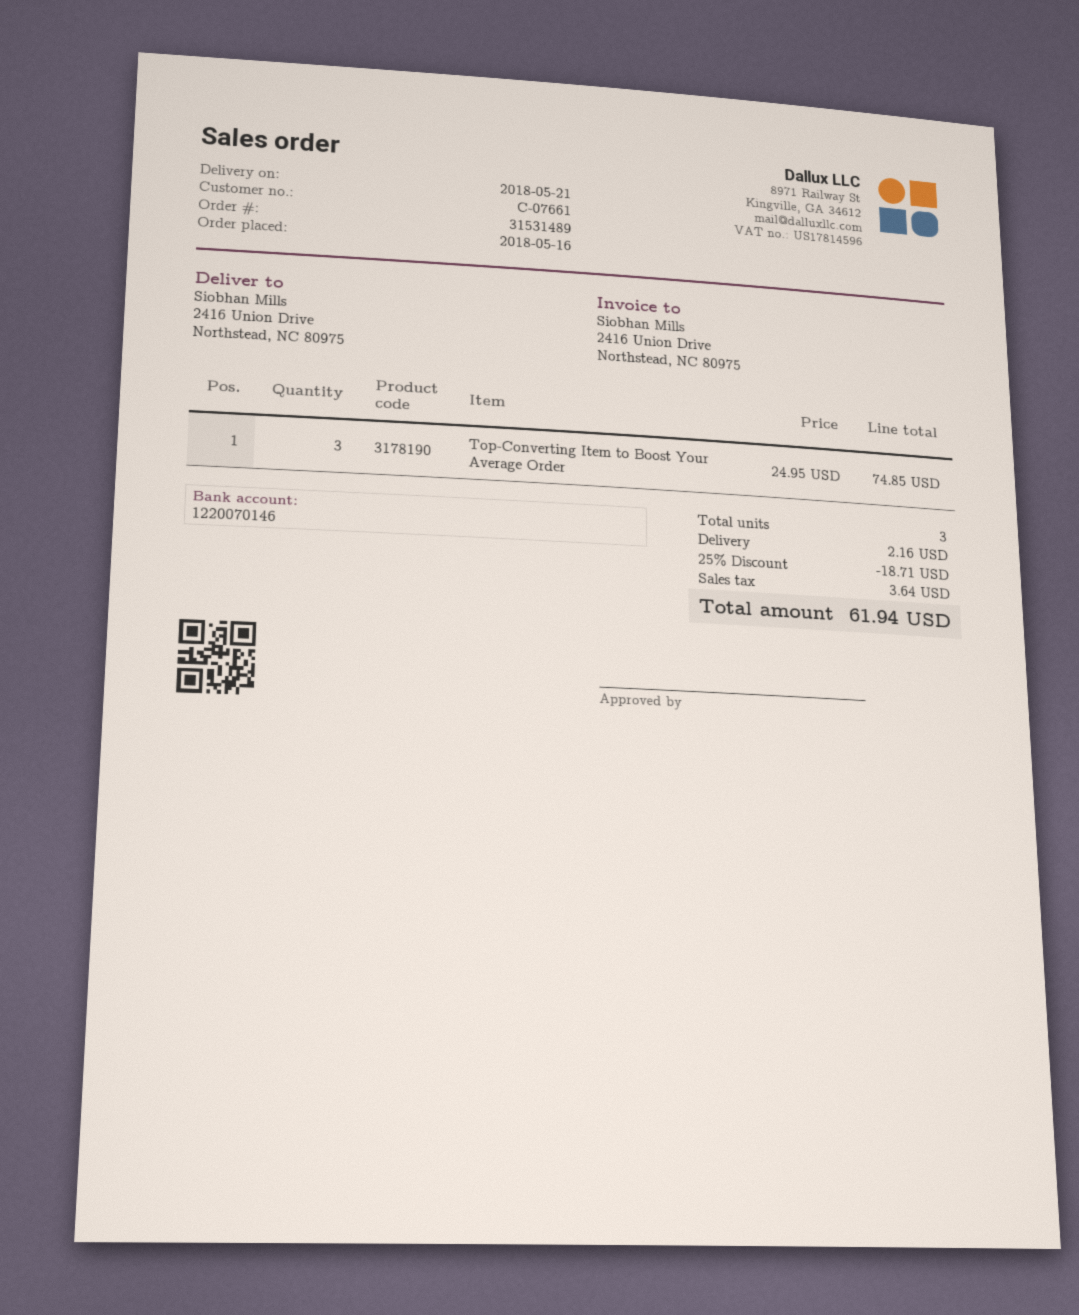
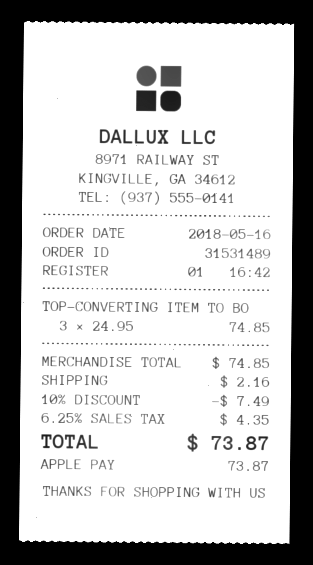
discount: 25% = 18.71 -> 10% = 7.49
tax: 3.64 -> 4.35
total: 61.94 -> 73.87

